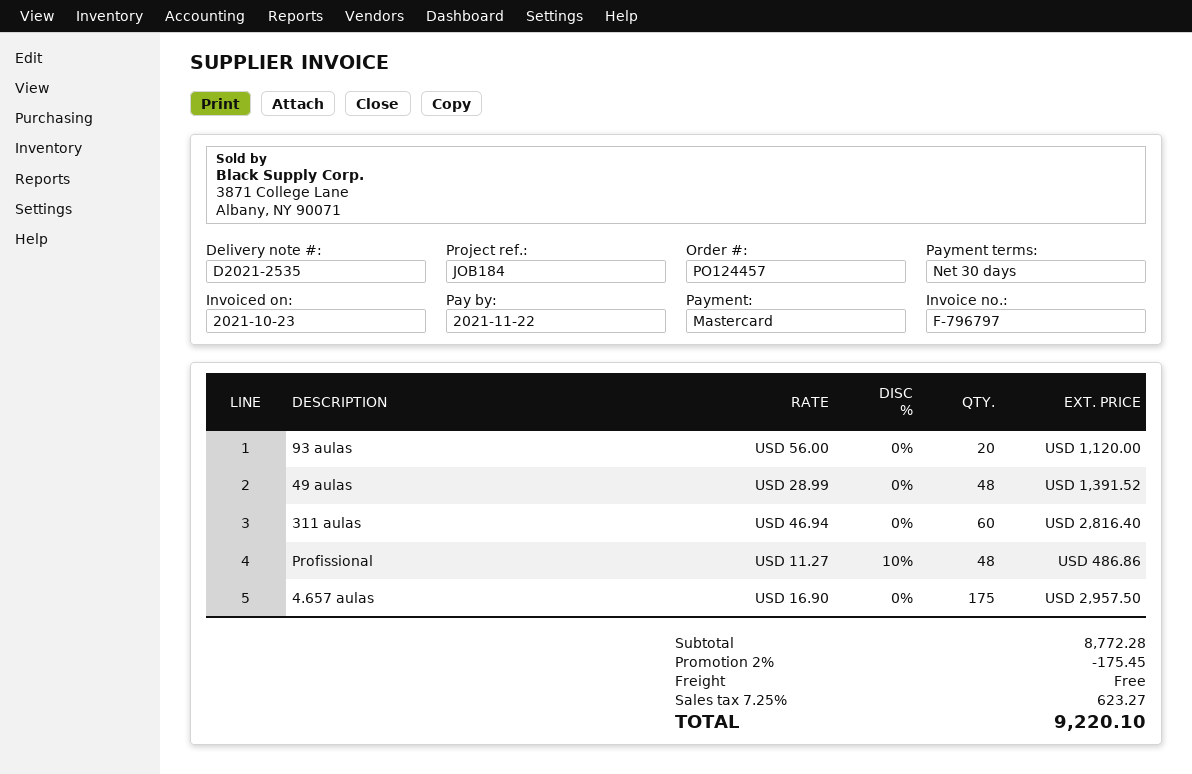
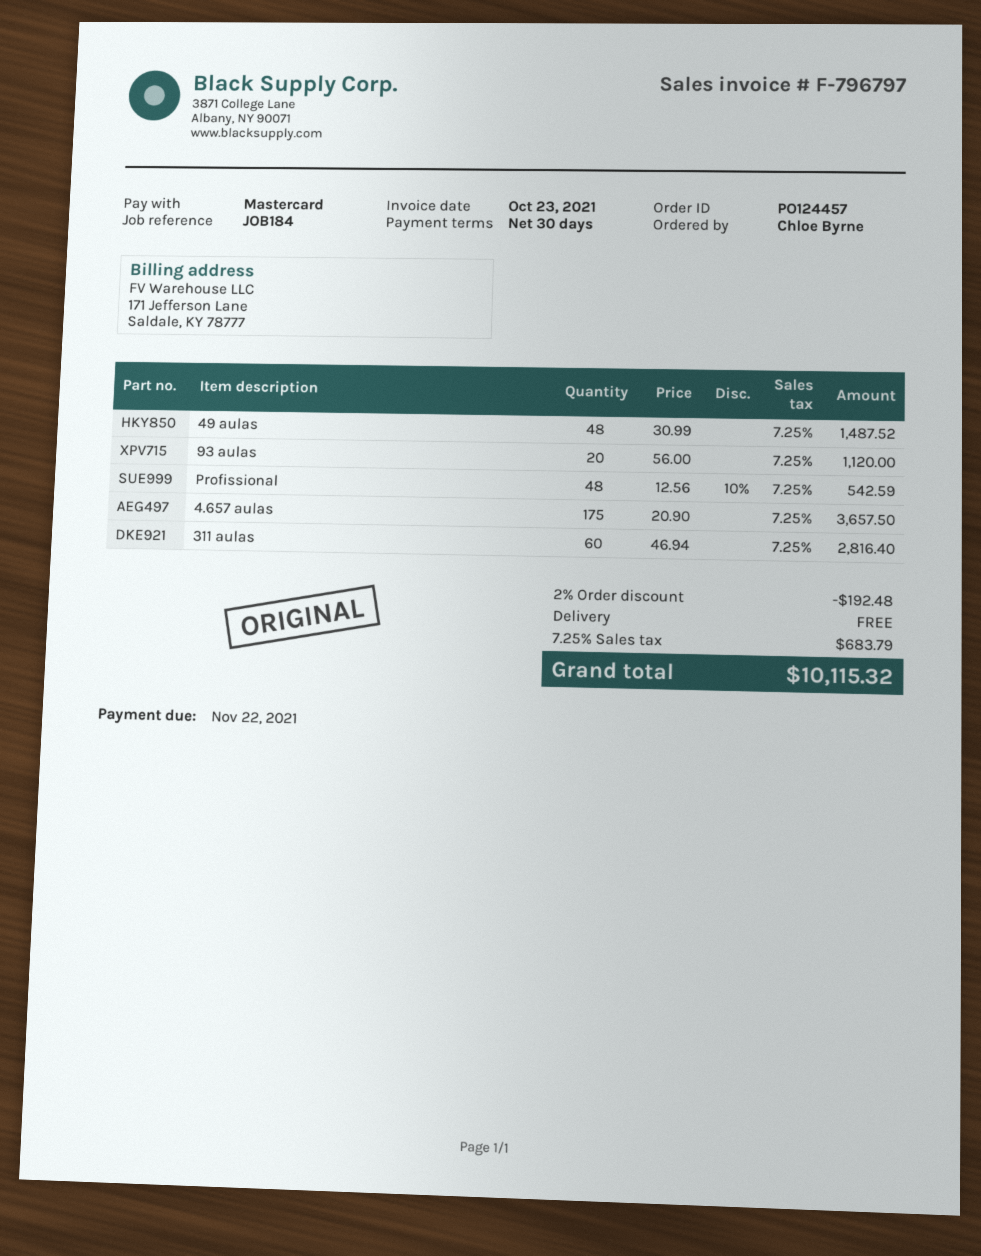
49 aulas: 48 x 28.99 = 1391.52 -> 48 x 30.99 = 1487.52
Profissional: 48 x 11.27 - 10% = 486.86 -> 48 x 12.56 - 10% = 542.59
4.657 aulas: 175 x 16.90 = 2957.50 -> 175 x 20.90 = 3657.50
discount: 2% = 175.45 -> 2% = 192.48
tax: 7.25% = 623.27 -> 7.25% = 683.79
total: 9220.10 -> 10115.32

